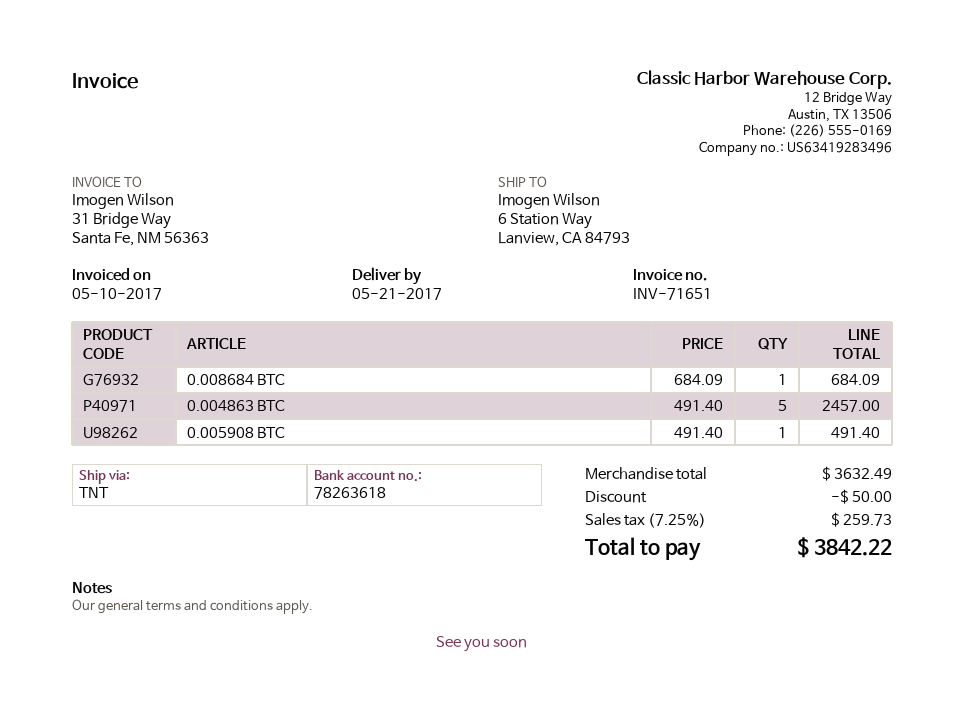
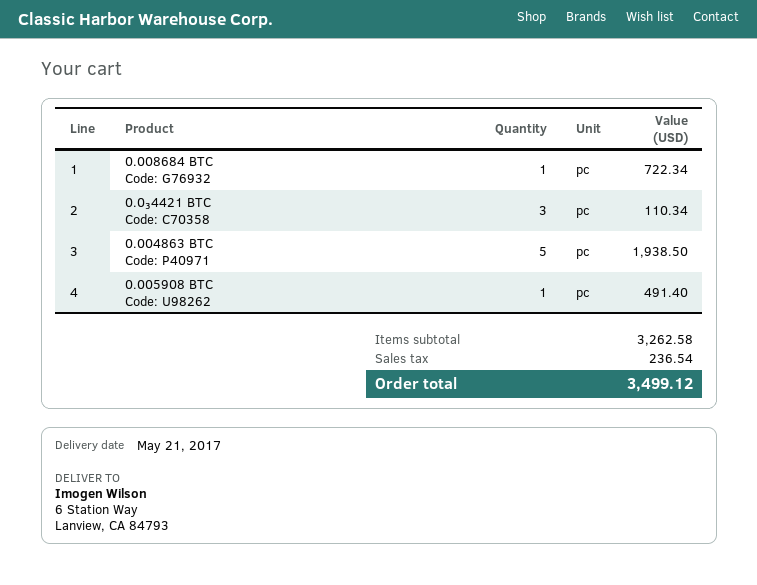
0.008684 BTC: 1 for 684.09 -> 1 for 722.34
0.004863 BTC: 5 for 2457.00 -> 5 for 1938.50
0.0₃4421 BTC: none -> 3 for 110.34
subtotal: 3632.49 -> 3262.58
discount: 50.00 -> none
tax: 259.73 -> 236.54
total: 3842.22 -> 3499.12

